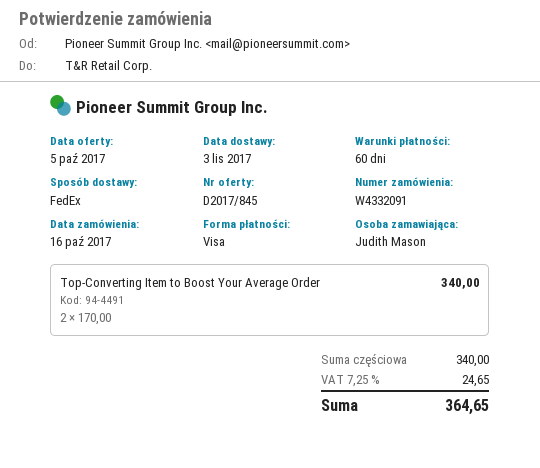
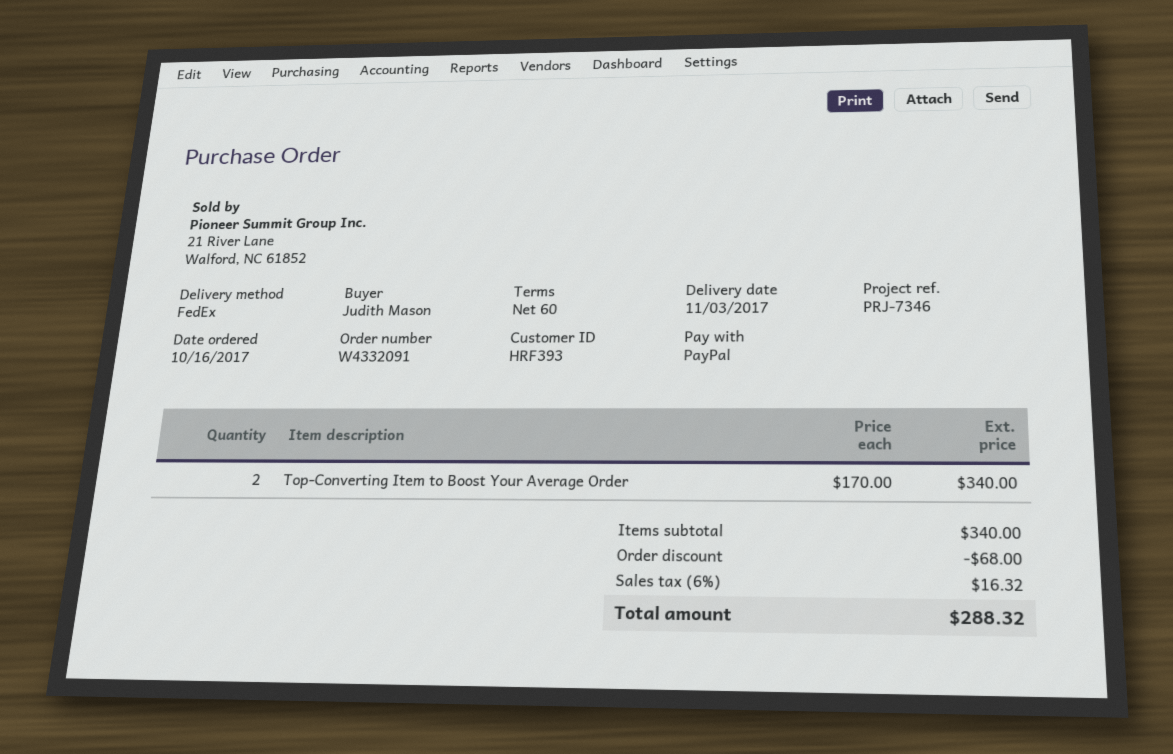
payment method: Visa -> PayPal
discount: none -> 68.00
tax: 7.25% = 24.65 -> 6% = 16.32
total: 364.65 -> 288.32

